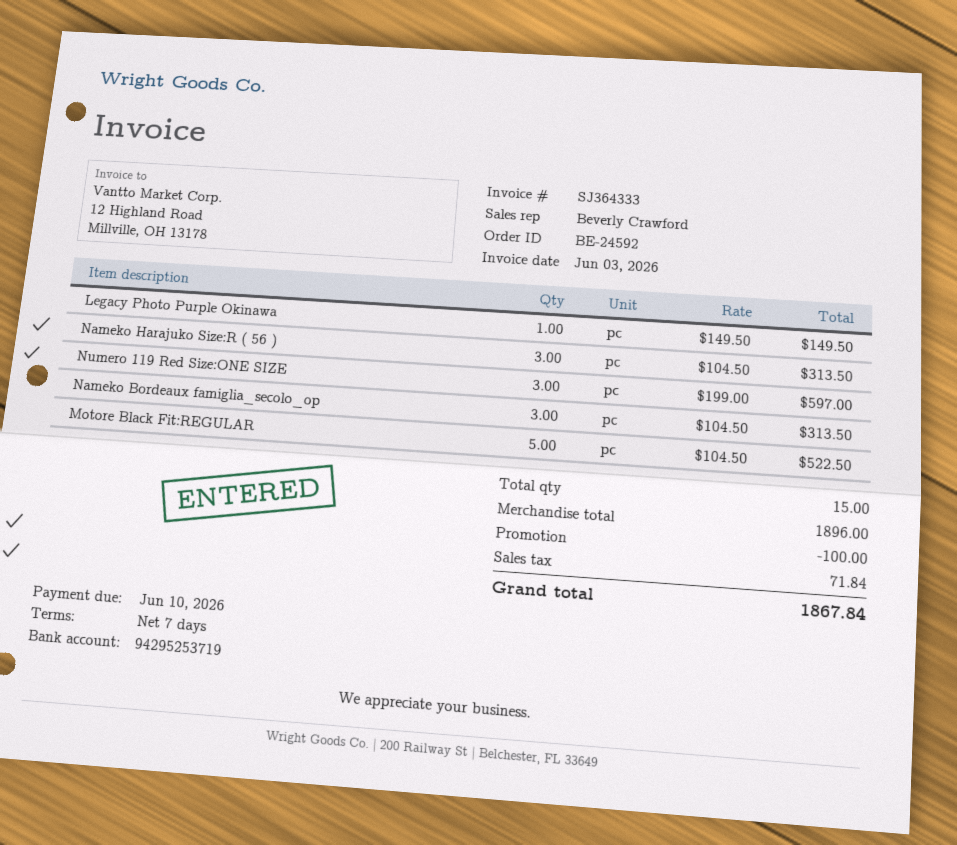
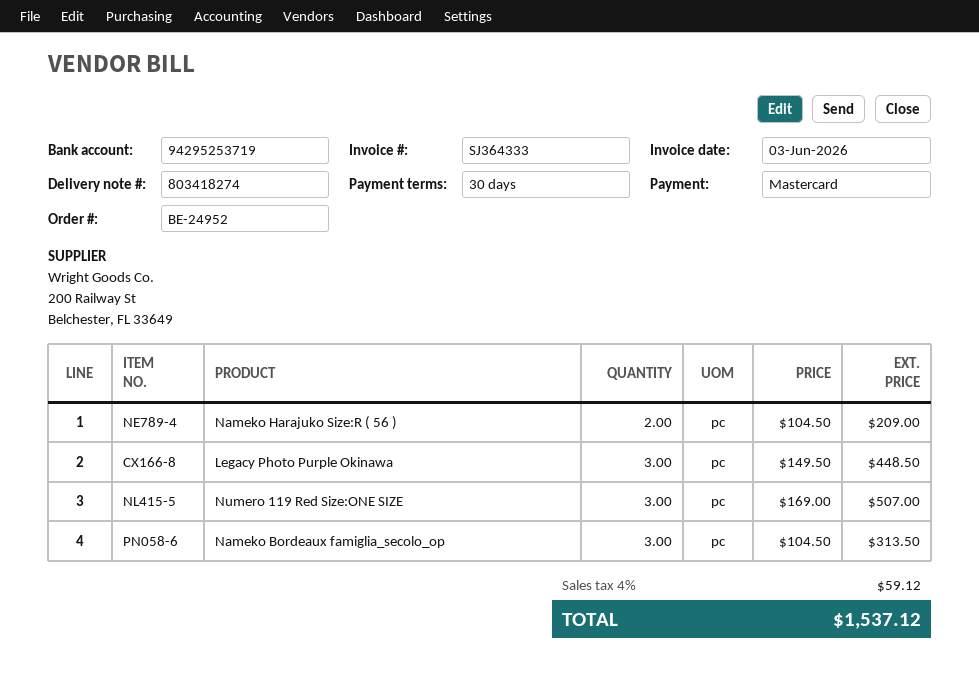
order number: BE-24592 -> BE-24952
payment terms: 7 days -> 30 days
Legacy Photo Purple Okinawa: 1 x 149.50 = 149.50 -> 3 x 149.50 = 448.50
Nameko Harajuko Size:R ( 56 ): 3 x 104.50 = 313.50 -> 2 x 104.50 = 209.00
Numero 119 Red Size:ONE SIZE: 3 x 199.00 = 597.00 -> 3 x 169.00 = 507.00
Motore Black Fit:REGULAR: 5 x 104.50 = 522.50 -> none
discount: 100.00 -> none
tax: 71.84 -> 59.12
total: 1867.84 -> 1537.12

